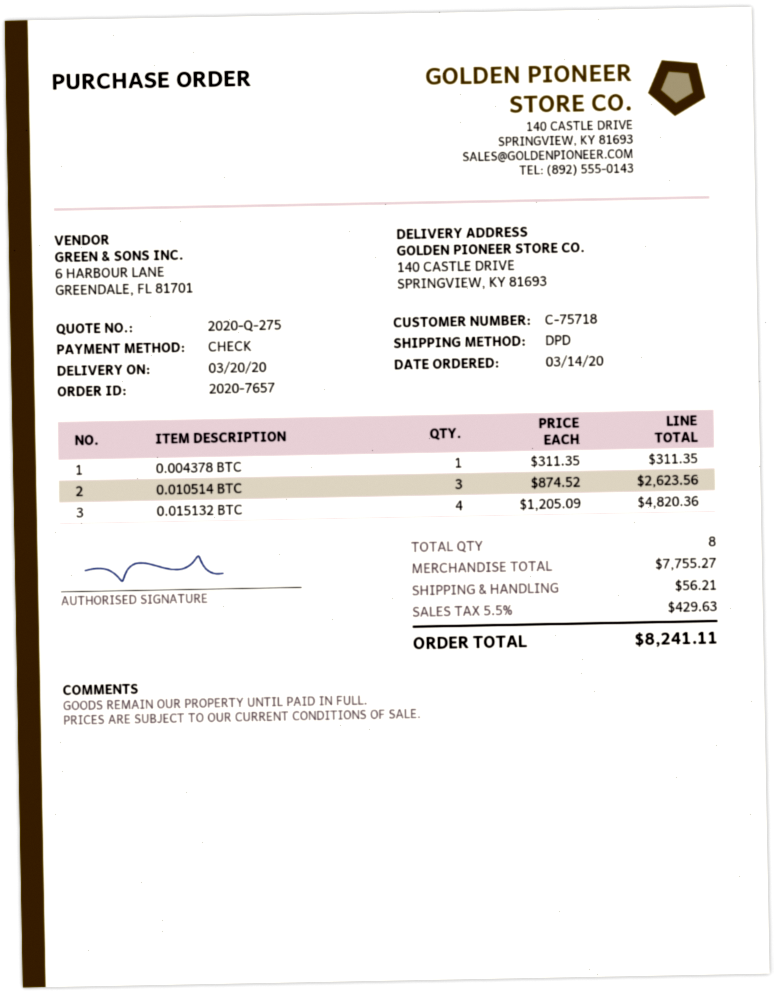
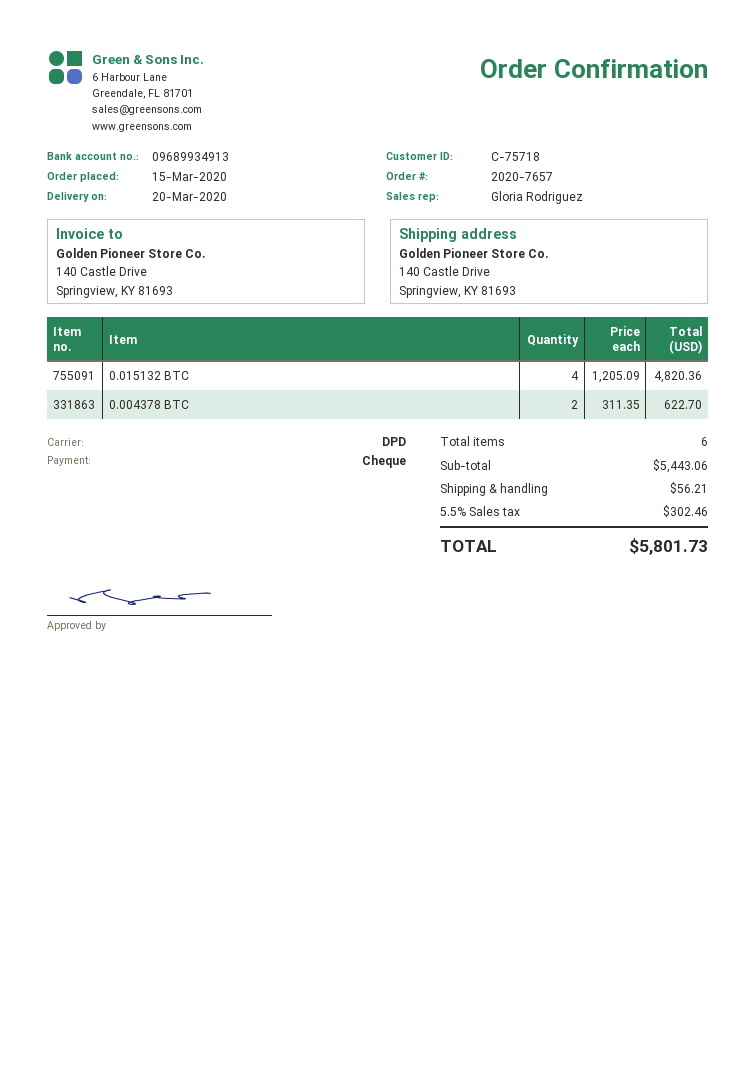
order date: 2020-03-14 -> 2020-03-15
0.004378 BTC: 1 x 311.35 = 311.35 -> 2 x 311.35 = 622.70
0.010514 BTC: 3 x 874.52 = 2623.56 -> none
total quantity: 8 -> 6
subtotal: 7755.27 -> 5443.06
tax: 5.5% = 429.63 -> 5.5% = 302.46
total: 8241.11 -> 5801.73

